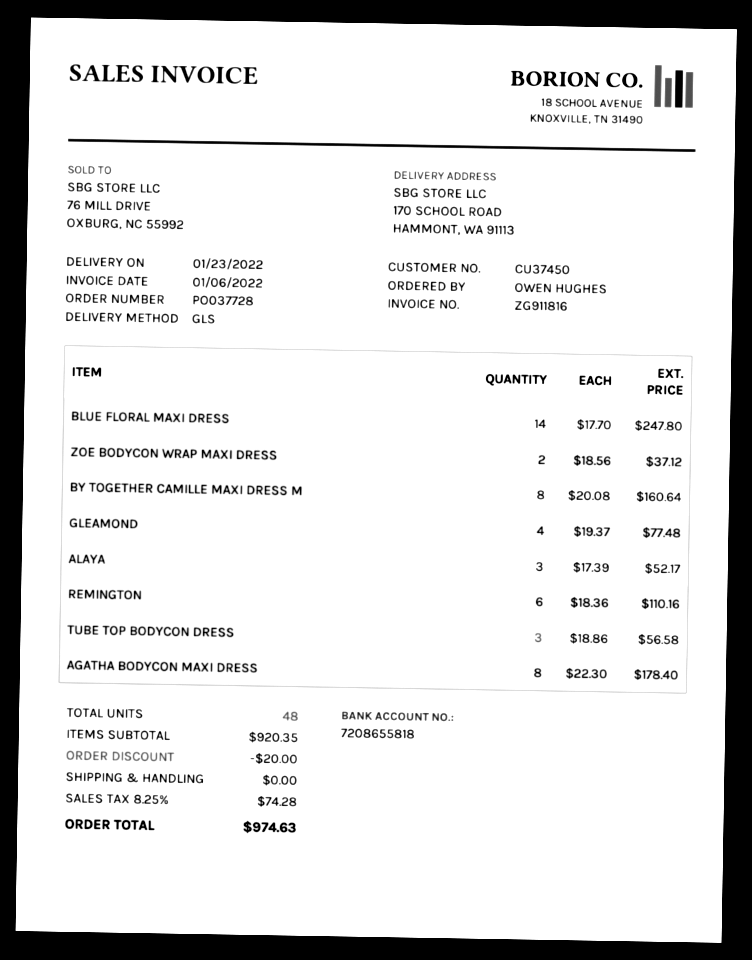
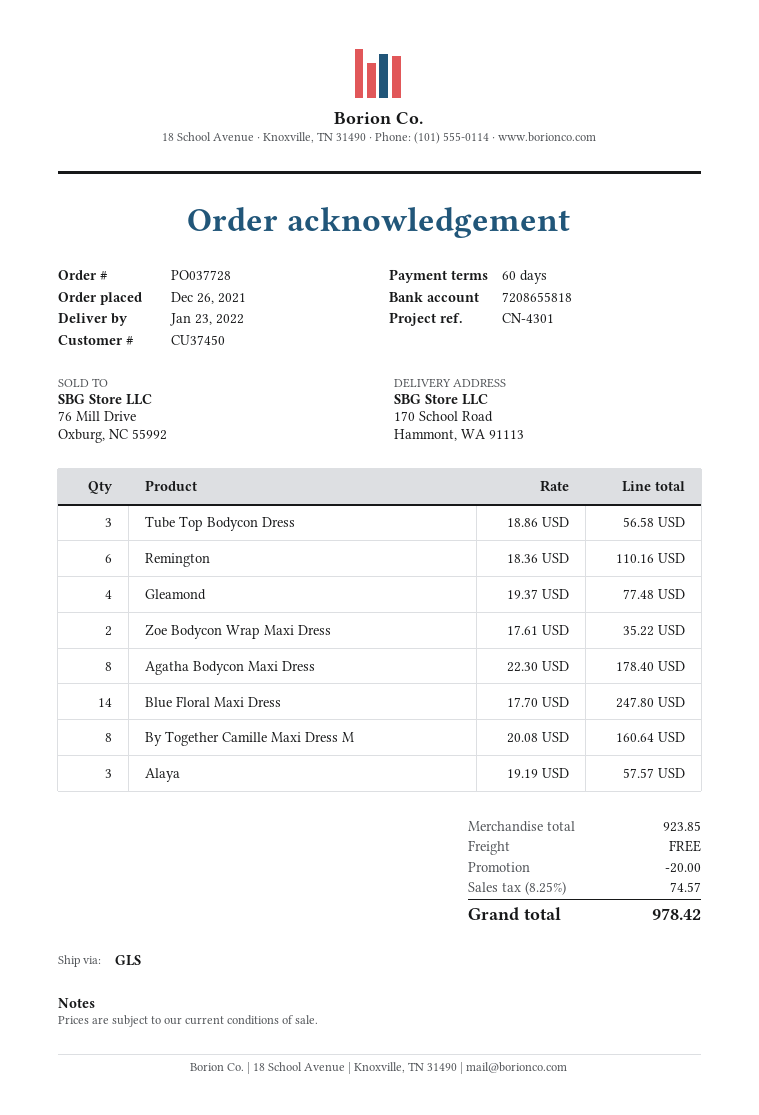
ZOE BODYCON WRAP MAXI DRESS: 2 x 18.56 = 37.12 -> 2 x 17.61 = 35.22
ALAYA: 3 x 17.39 = 52.17 -> 3 x 19.19 = 57.57
subtotal: 920.35 -> 923.85
tax: 8.25% = 74.28 -> 8.25% = 74.57
total: 974.63 -> 978.42

